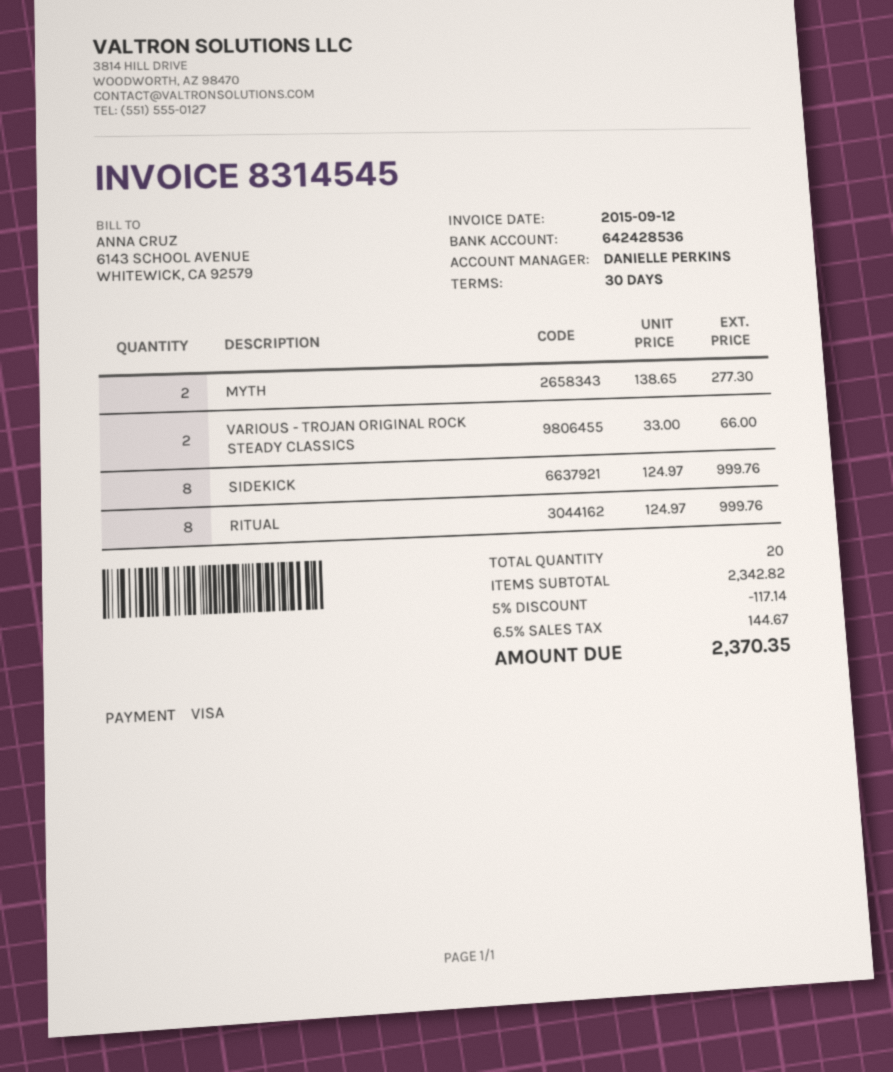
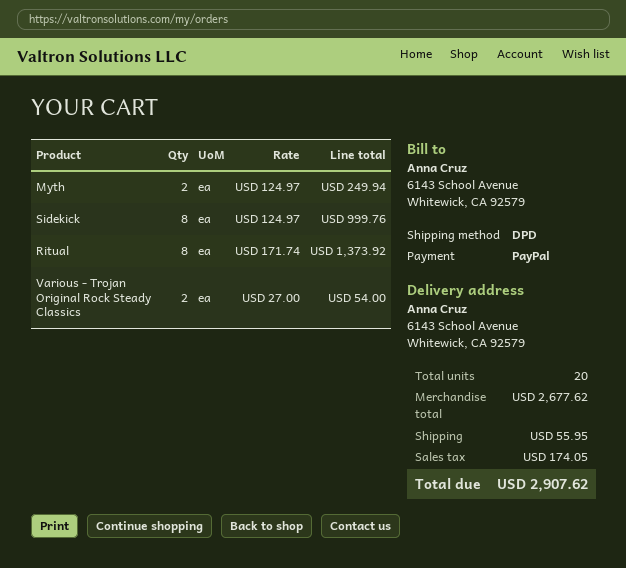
payment method: Visa -> PayPal
MYTH: 2 x 138.65 = 277.30 -> 2 x 124.97 = 249.94
VARIOUS - TROJAN ORIGINAL ROCK STEADY CLASSICS: 2 x 33.00 = 66.00 -> 2 x 27.00 = 54.00
RITUAL: 8 x 124.97 = 999.76 -> 8 x 171.74 = 1373.92
subtotal: 2342.82 -> 2677.62
discount: 5% = 117.14 -> none
shipping: none -> 55.95
tax: 144.67 -> 174.05
total: 2370.35 -> 2907.62

